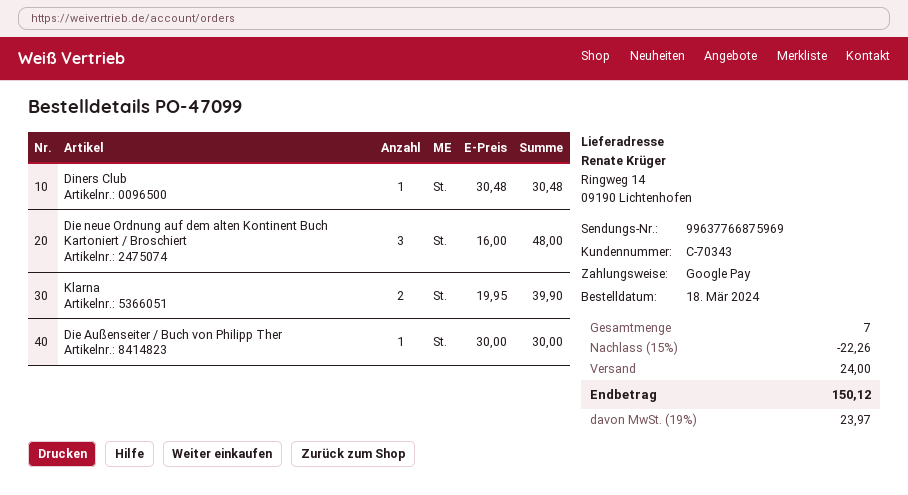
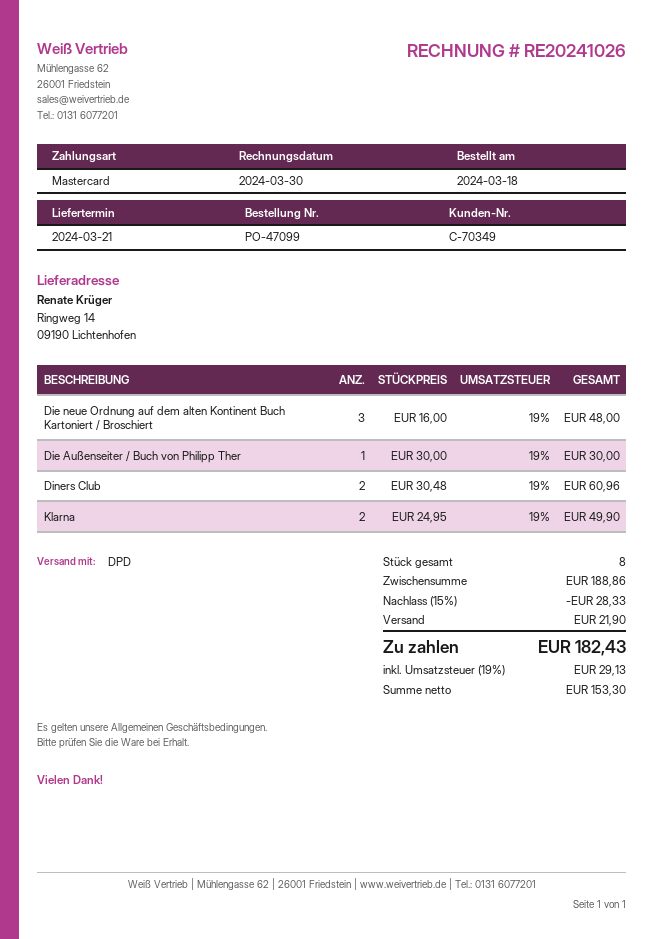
customer number: C-70343 -> C-70349
payment method: Google Pay -> Mastercard
Diners Club: 1 x 30.48 = 30.48 -> 2 x 30.48 = 60.96
Klarna: 2 x 19.95 = 39.90 -> 2 x 24.95 = 49.90
total quantity: 7 -> 8
discount: 15% = 22.26 -> 15% = 28.33
shipping: 24.00 -> 21.90
tax: 19% = 23.97 -> 19% = 29.13
total: 150.12 -> 182.43

